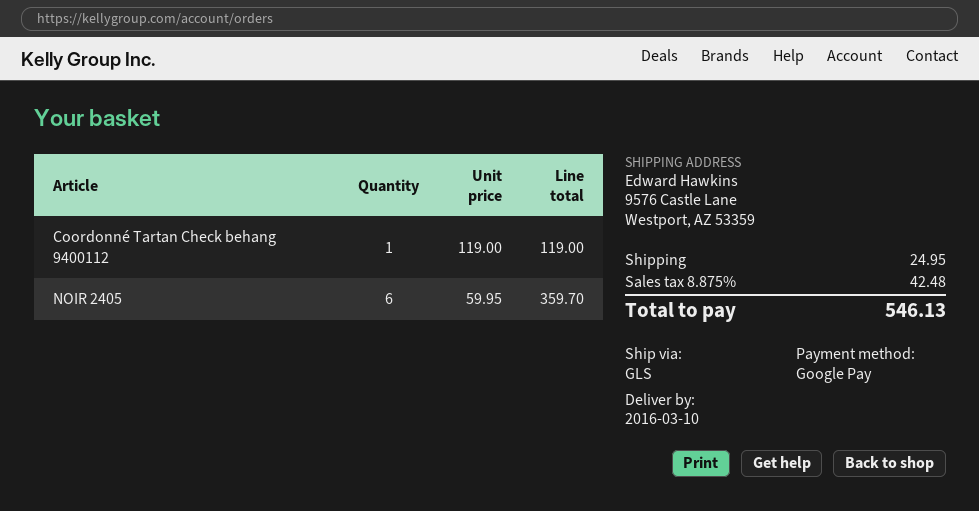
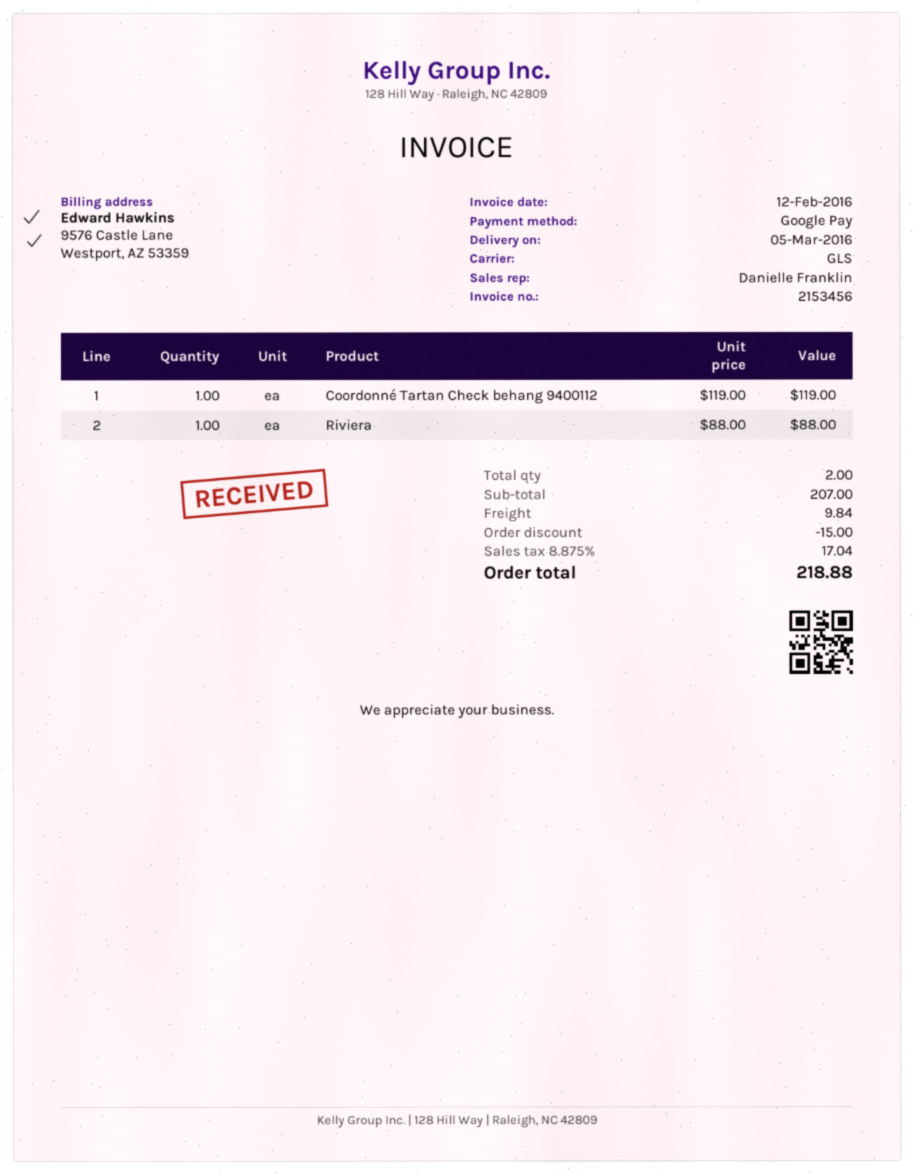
delivery date: 2016-03-10 -> 2016-03-05
NOIR 2405: 6 x 59.95 = 359.70 -> none
Riviera: none -> 1 x 88.00 = 88.00
discount: none -> 15.00
shipping: 24.95 -> 9.84
tax: 8.875% = 42.48 -> 8.875% = 17.04
total: 546.13 -> 218.88

